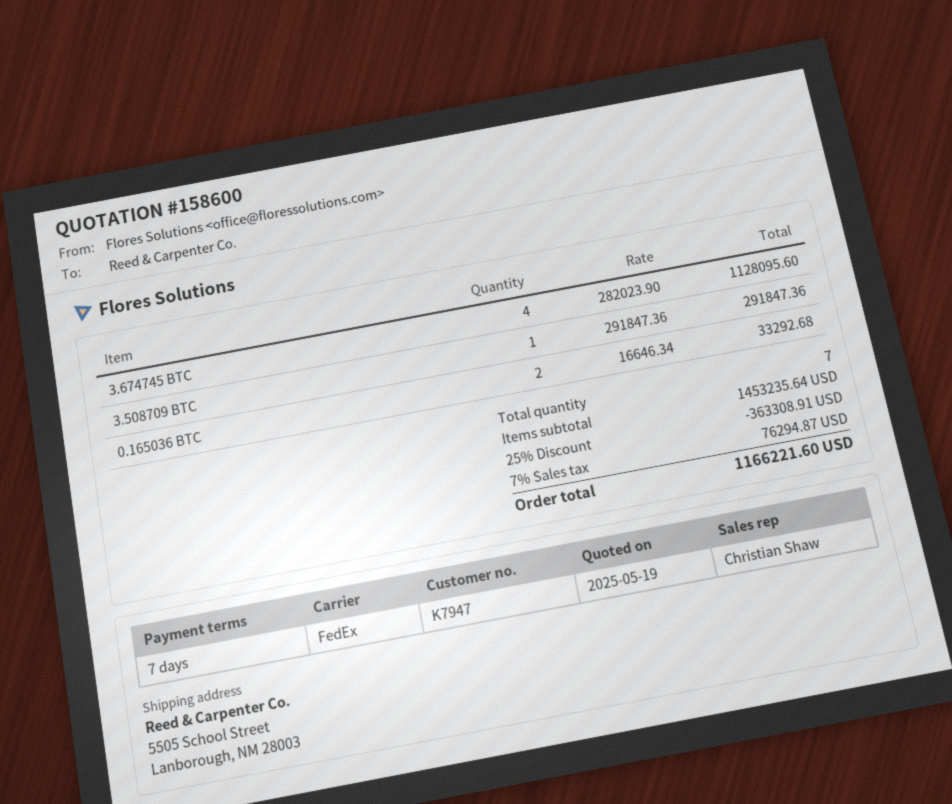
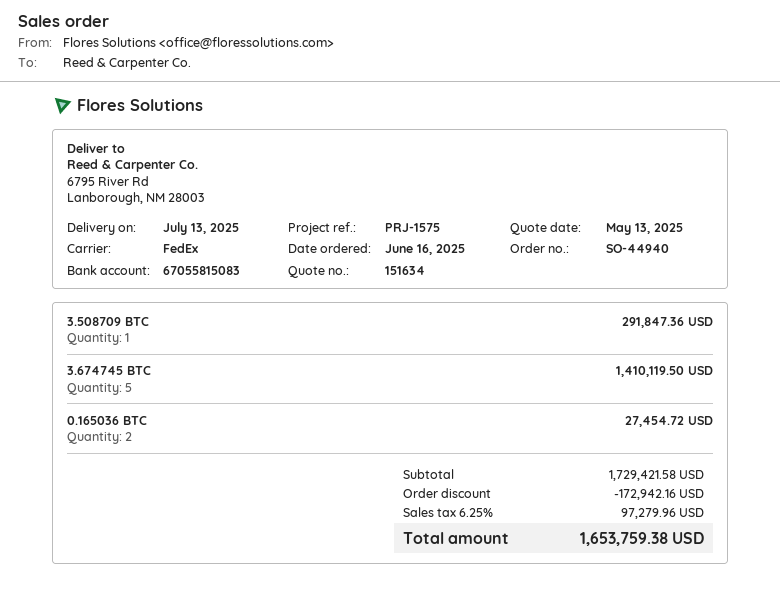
quote number: 158600 -> 151634
quote date: 2025-05-19 -> 2025-05-13
ship to: 5505 School Street, Lanborough, NM 28003 -> 6795 River Rd, Lanborough, NM 28003
3.674745 BTC: 4 for 1128095.60 -> 5 for 1410119.50
0.165036 BTC: 2 for 33292.68 -> 2 for 27454.72
subtotal: 1453235.64 -> 1729421.58
discount: 363308.91 -> 172942.16
tax: 7% = 76294.87 -> 6.25% = 97279.96
total: 1166221.60 -> 1653759.38

